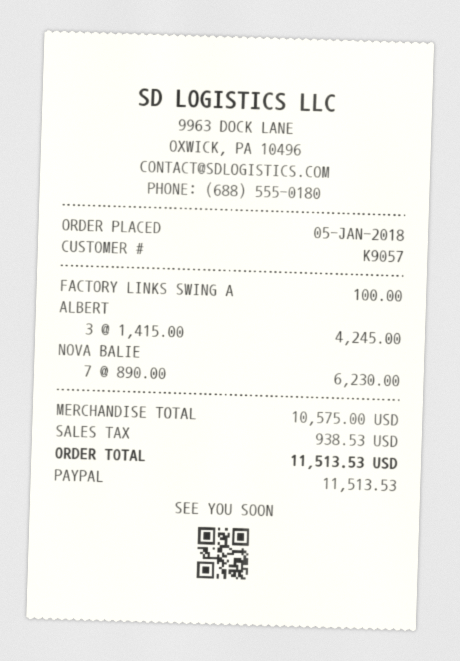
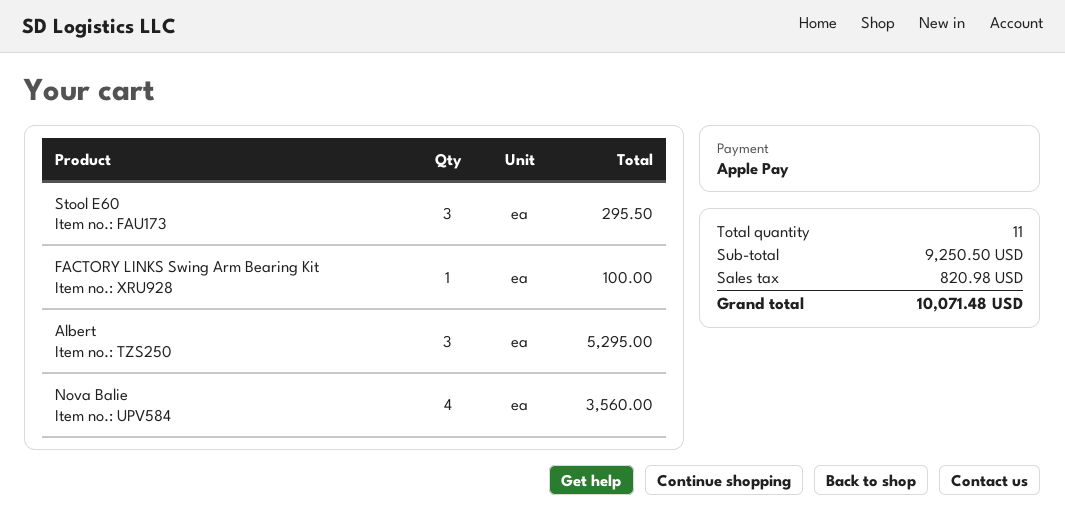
payment method: PayPal -> Apple Pay
ALBERT: 3 for 4245.00 -> 3 for 5295.00
NOVA BALIE: 7 for 6230.00 -> 4 for 3560.00
Stool E60: none -> 3 for 295.50
subtotal: 10575.00 -> 9250.50
tax: 938.53 -> 820.98
total: 11513.53 -> 10071.48

